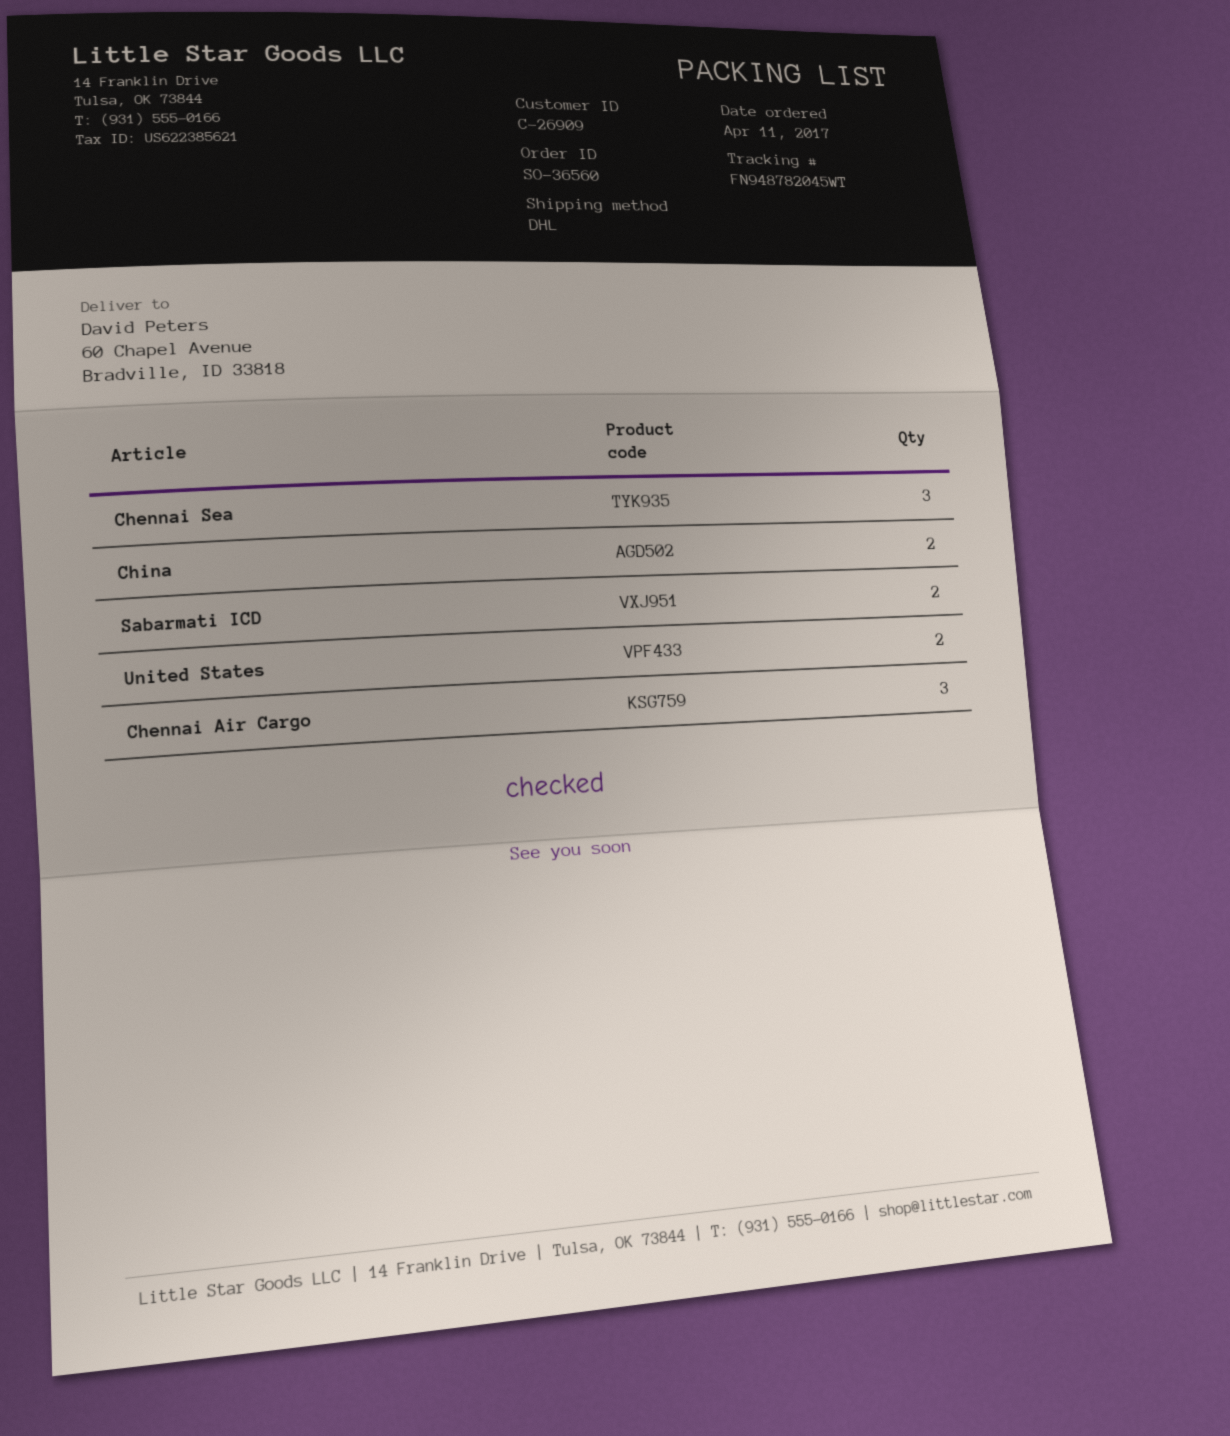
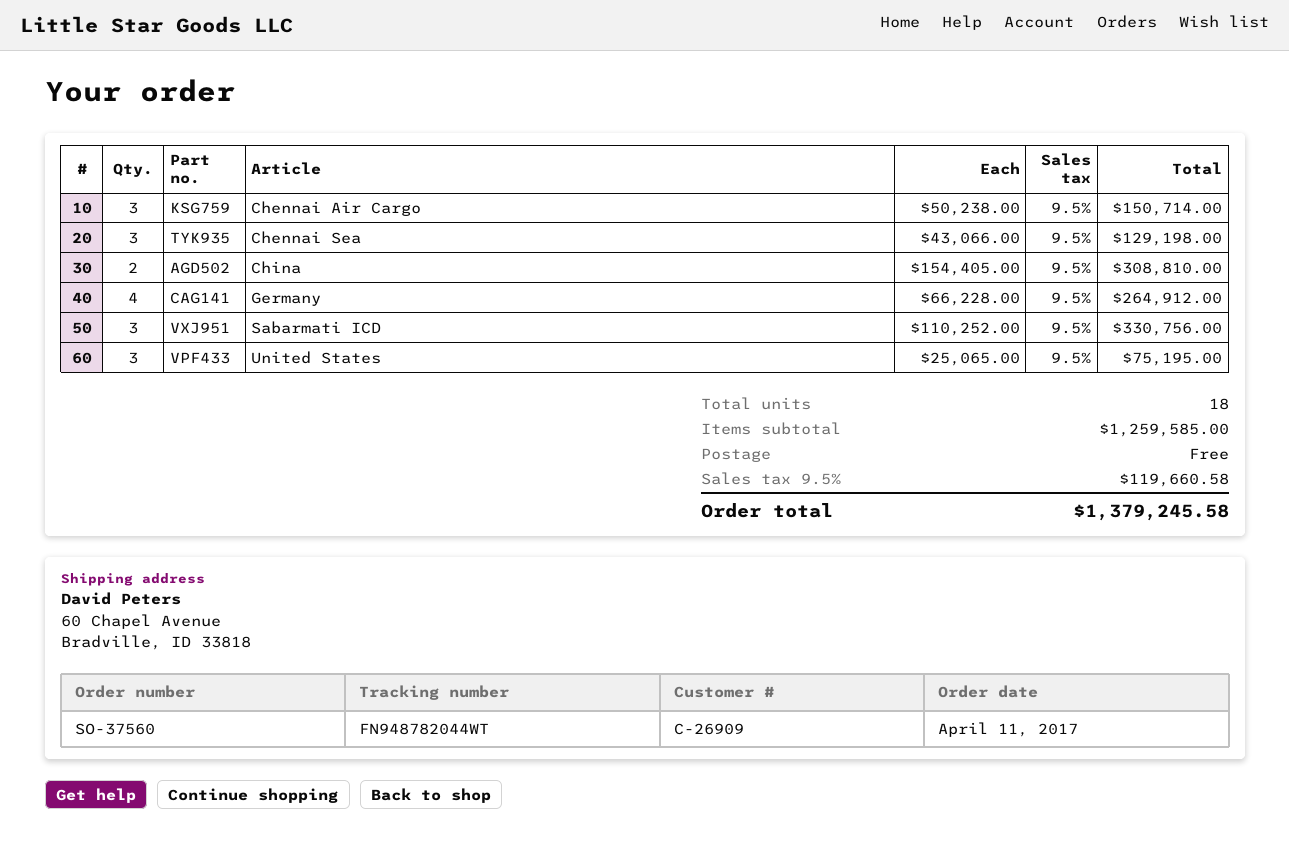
order number: SO-36560 -> SO-37560
tracking number: FN948782045WT -> FN948782044WT
Sabarmati ICD: 2 -> 3
United States: 2 -> 3
Germany: none -> 4

